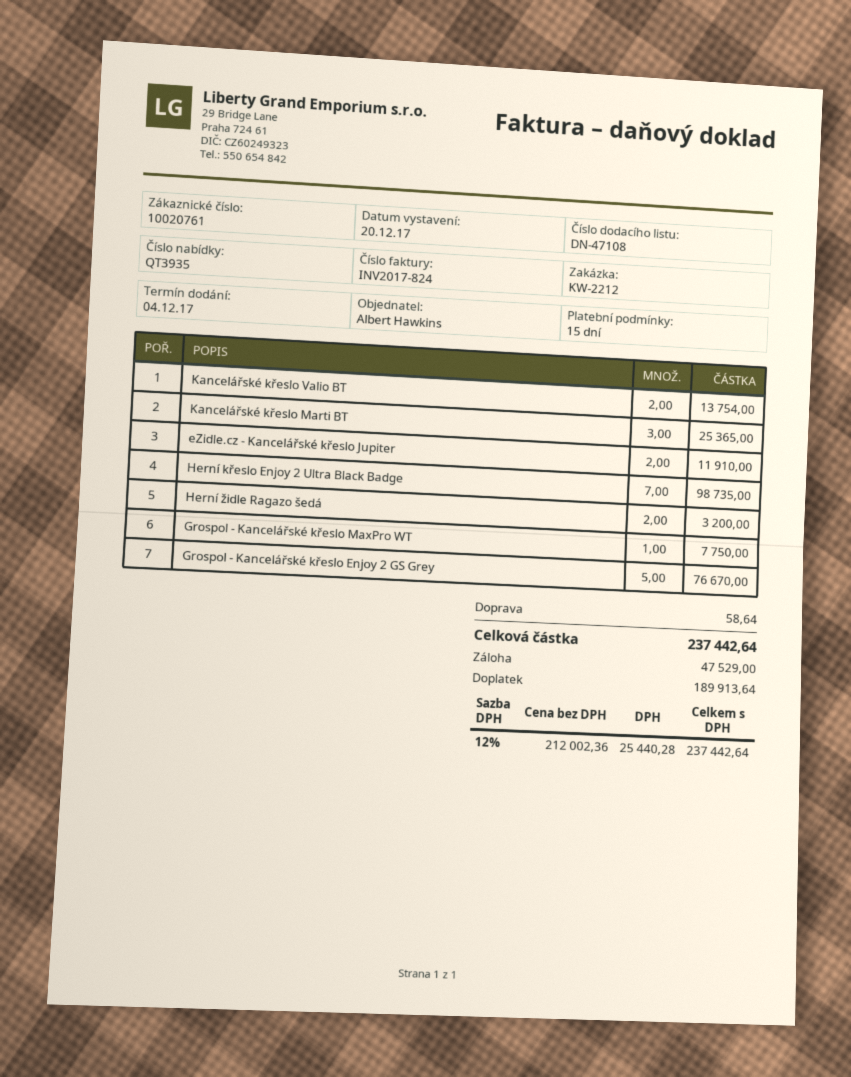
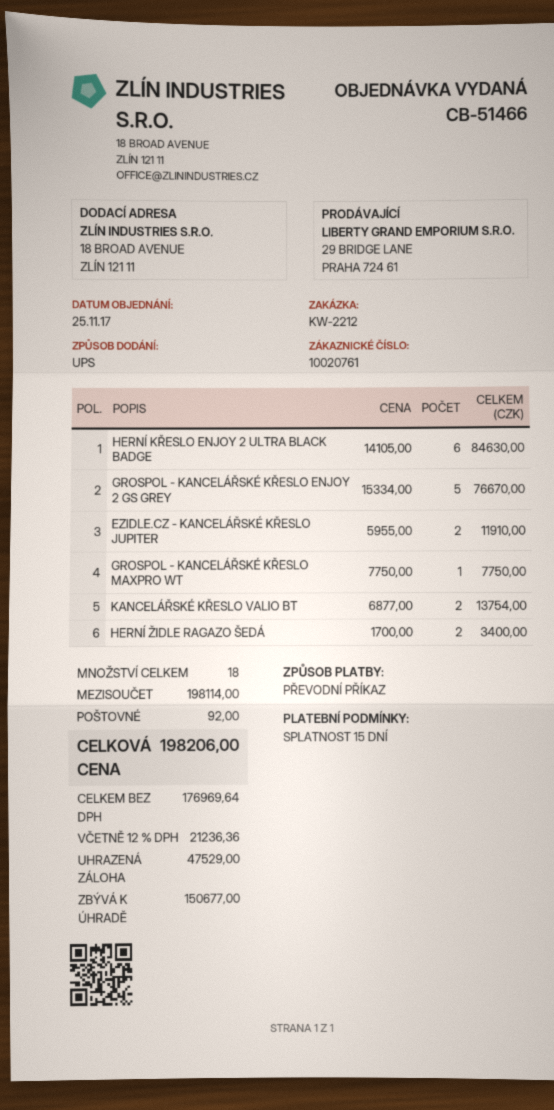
Kancelářské křeslo Marti BT: 3 for 25365.00 -> none
Herní křeslo Enjoy 2 Ultra Black Badge: 7 for 98735.00 -> 6 for 84630.00
Herní židle Ragazo šedá: 2 for 3200.00 -> 2 for 3400.00
shipping: 58.64 -> 92.00
net: 212002.36 -> 176969.64
tax: 12% = 25440.28 -> 12% = 21236.36
total: 237442.64 -> 198206.00
balance: 189913.64 -> 150677.00

